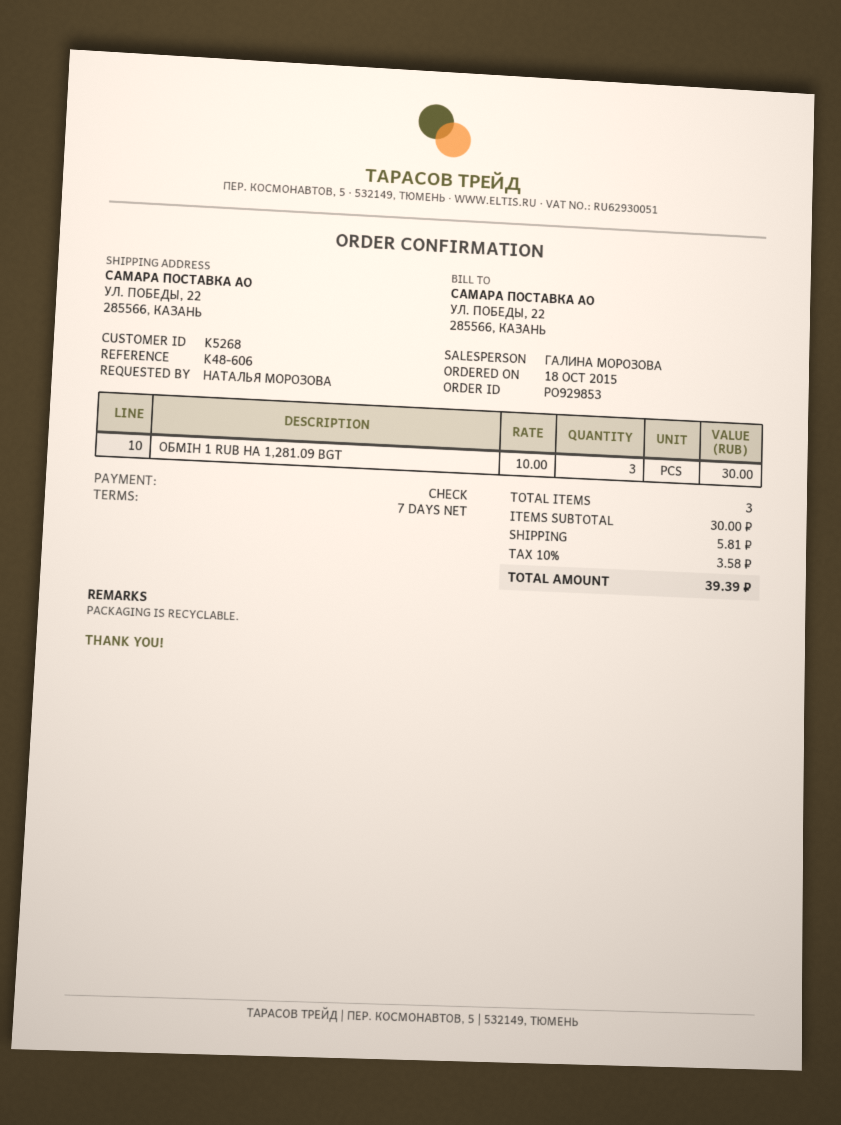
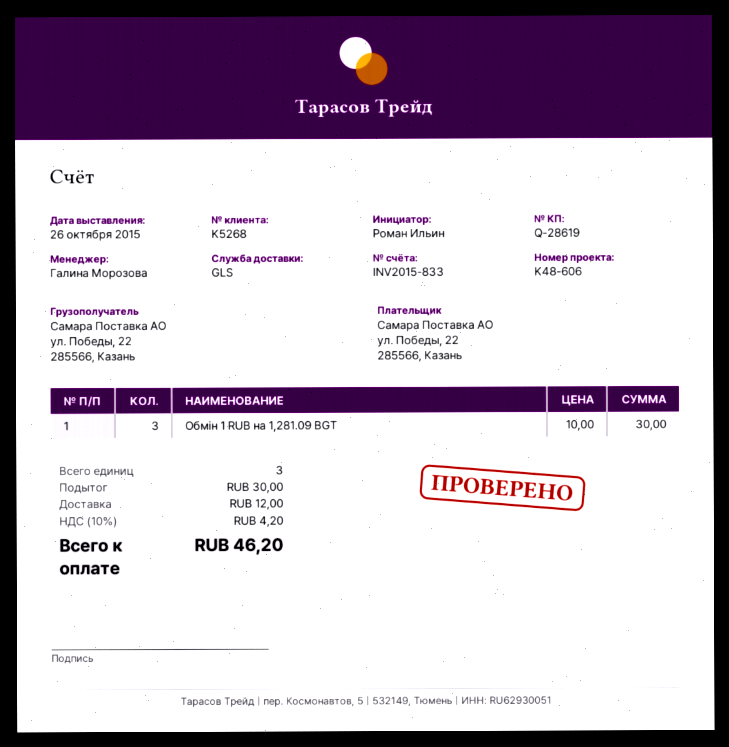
ordered by: НАТАЛЬЯ МОРОЗОВА -> Роман Ильин
shipping: 5.81 -> 12.00
tax: 10% = 3.58 -> 10% = 4.20
total: 39.39 -> 46.20

